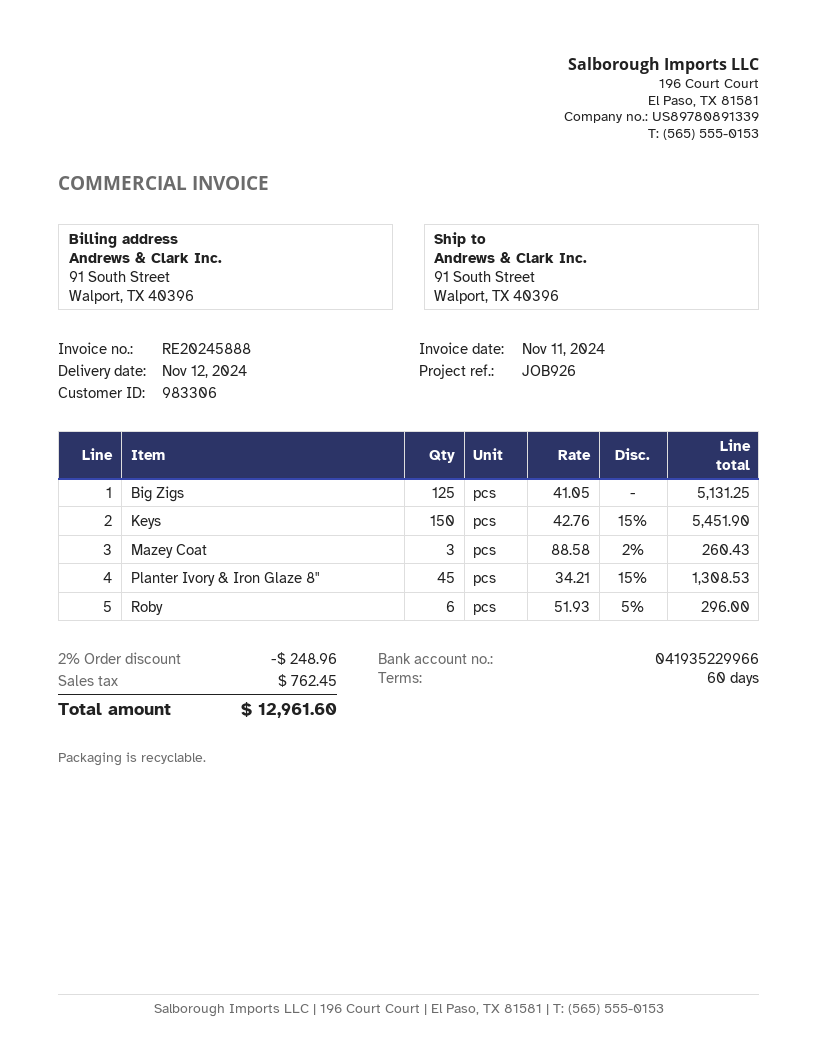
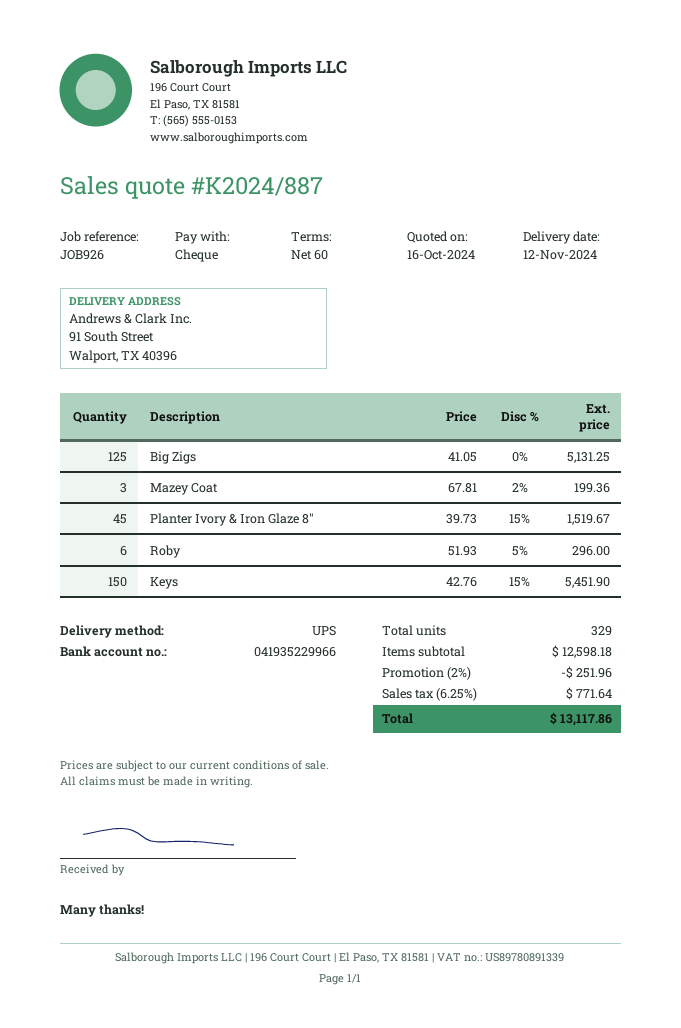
Mazey Coat: 3 x 88.58 - 2% = 260.43 -> 3 x 67.81 - 2% = 199.36
Planter Ivory & Iron Glaze 8": 45 x 34.21 - 15% = 1308.53 -> 45 x 39.73 - 15% = 1519.67
discount: 2% = 248.96 -> 2% = 251.96
tax: 762.45 -> 771.64
total: 12961.60 -> 13117.86

